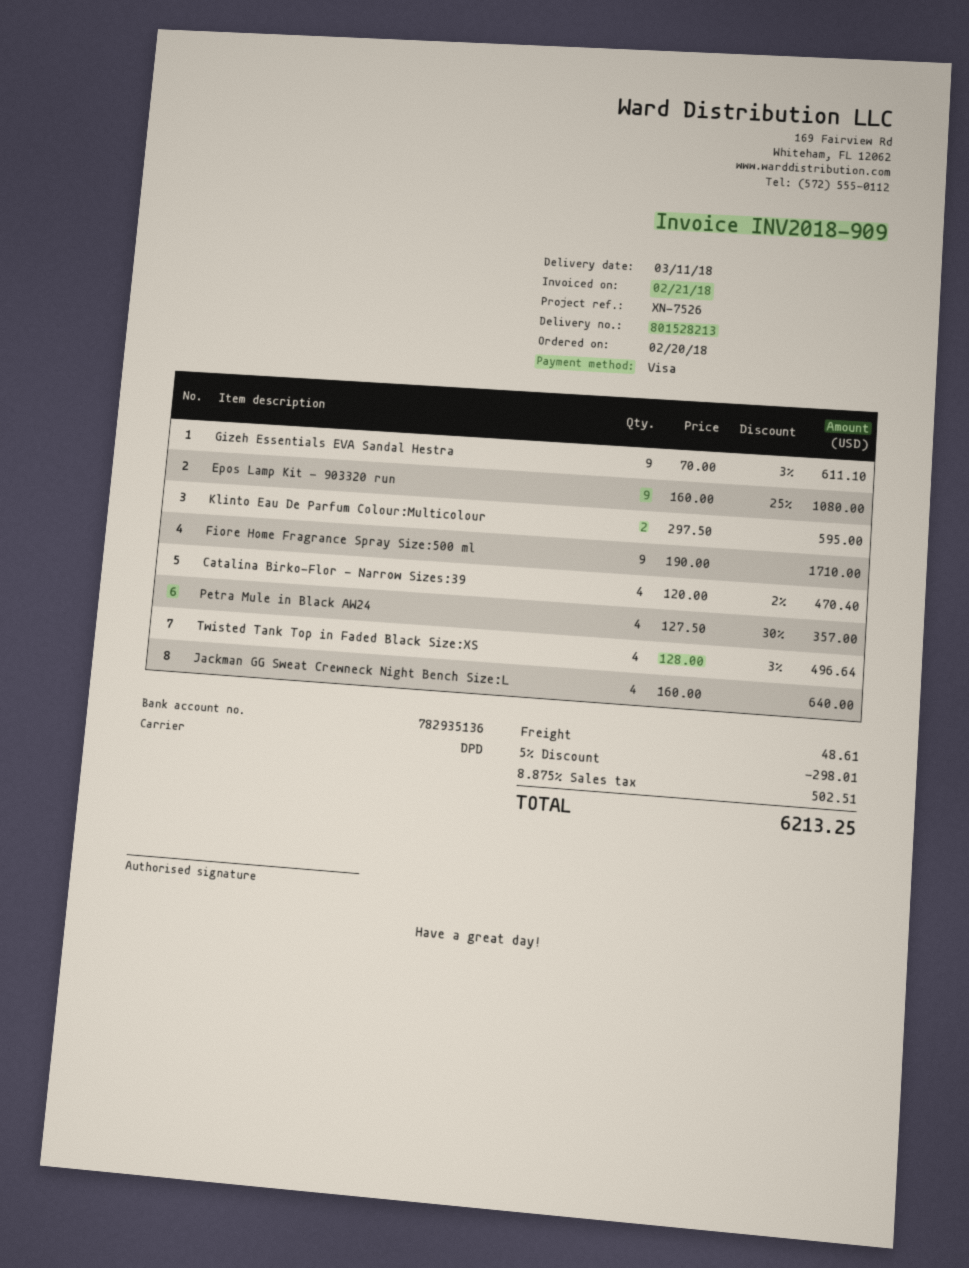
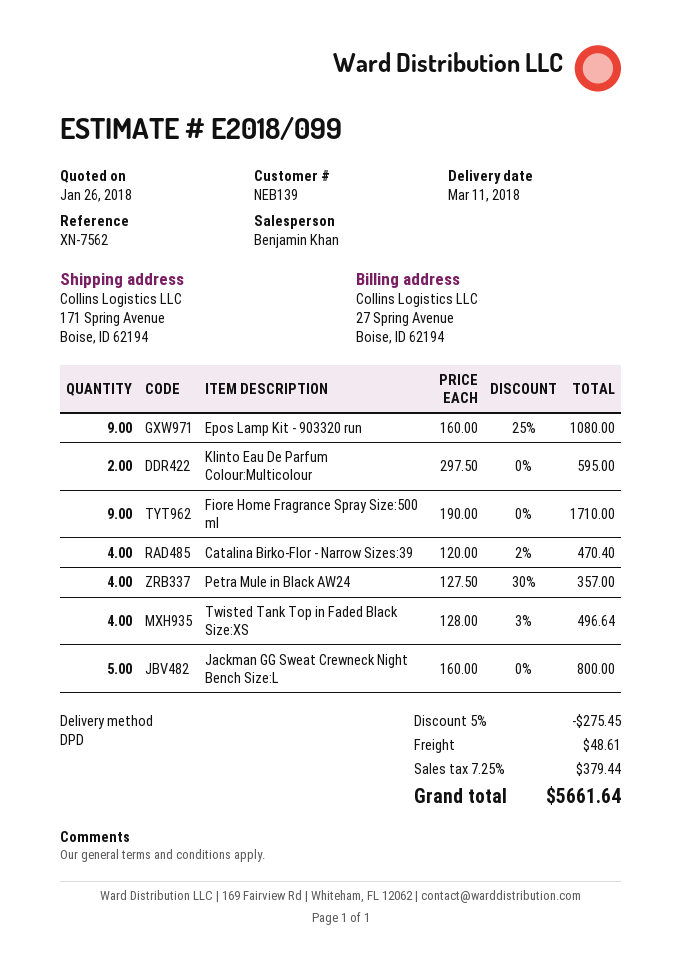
reference: XN-7526 -> XN-7562
Gizeh Essentials EVA Sandal Hestra: 9 x 70.00 - 3% = 611.10 -> none
Jackman GG Sweat Crewneck Night Bench Size:L: 4 x 160.00 = 640.00 -> 5 x 160.00 = 800.00
discount: 5% = 298.01 -> 5% = 275.45
tax: 8.875% = 502.51 -> 7.25% = 379.44
total: 6213.25 -> 5661.64

